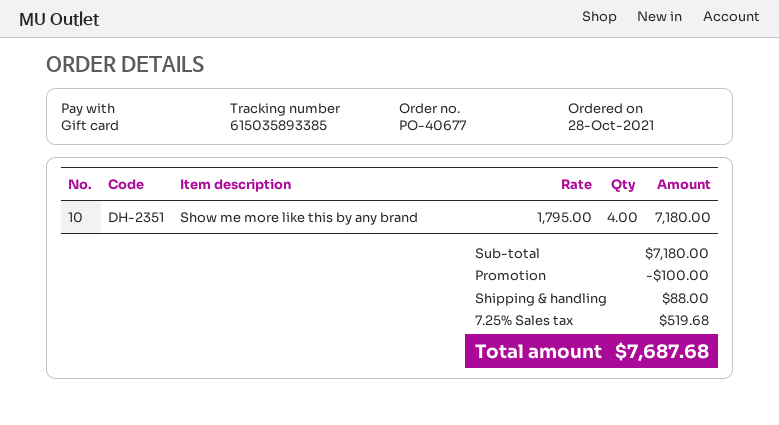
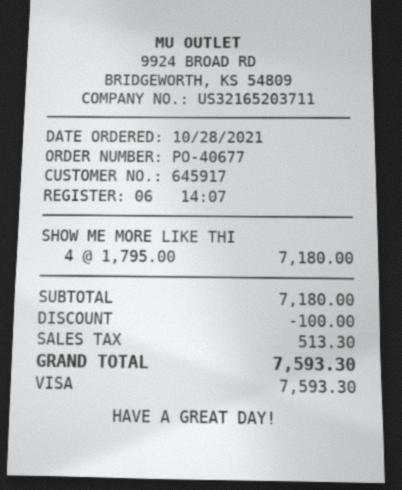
payment method: gift card -> Visa
shipping: 88.00 -> none
tax: 519.68 -> 513.30
total: 7687.68 -> 7593.30

